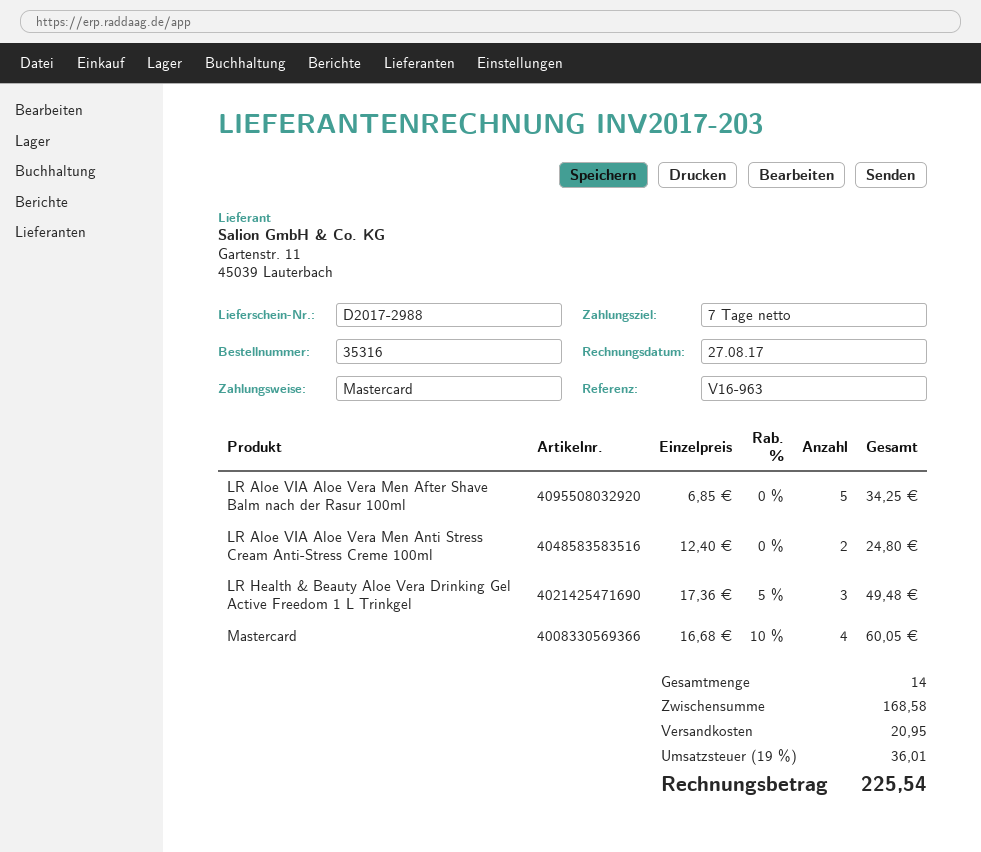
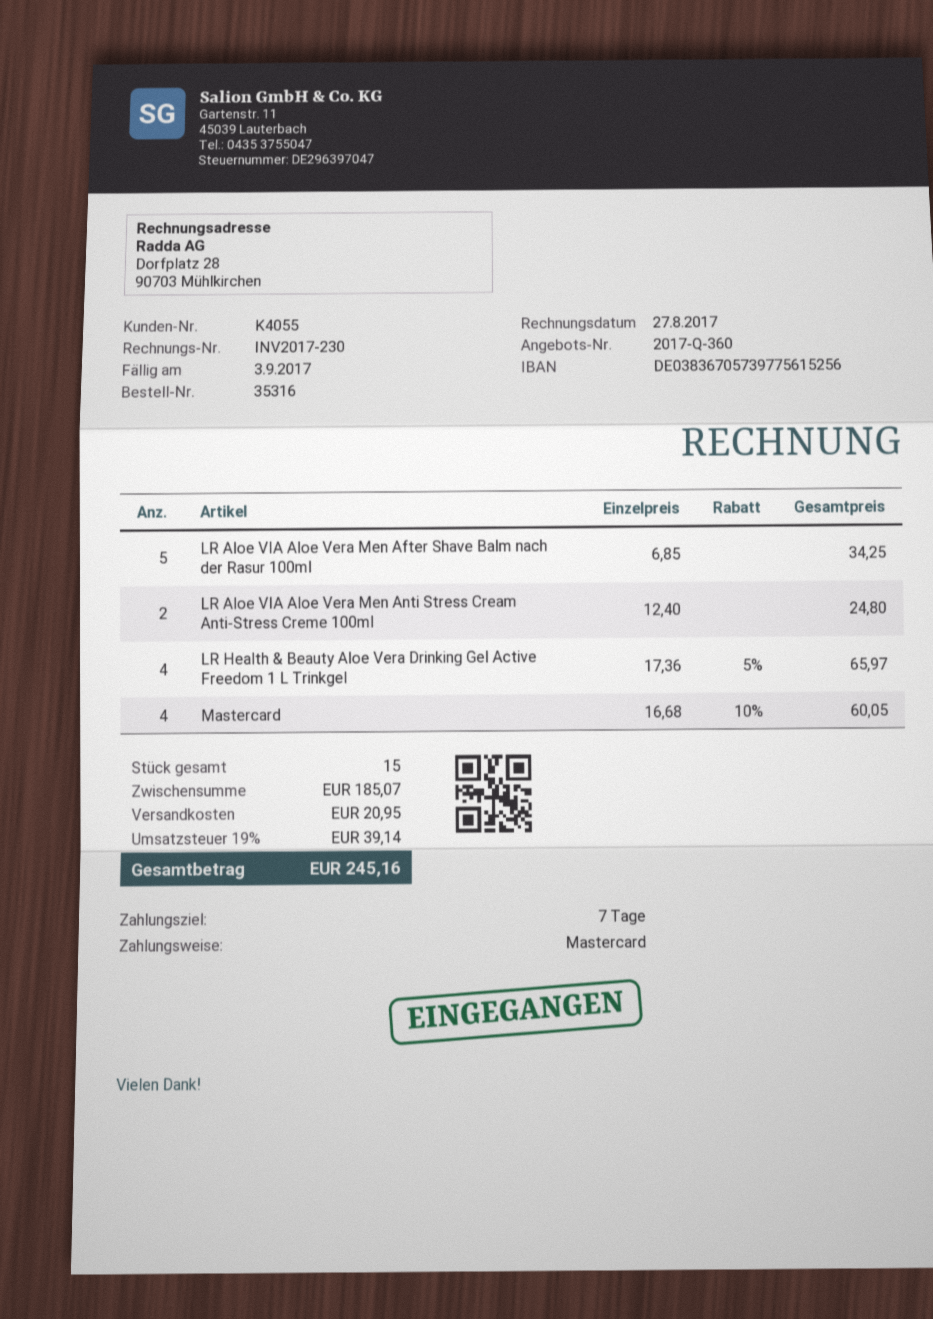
invoice number: INV2017-203 -> INV2017-230
LR Health & Beauty Aloe Vera Drinking Gel Active Freedom 1 L Trinkgel: 3 x 17.36 - 5% = 49.48 -> 4 x 17.36 - 5% = 65.97
total quantity: 14 -> 15
subtotal: 168.58 -> 185.07
tax: 19% = 36.01 -> 19% = 39.14
total: 225.54 -> 245.16

